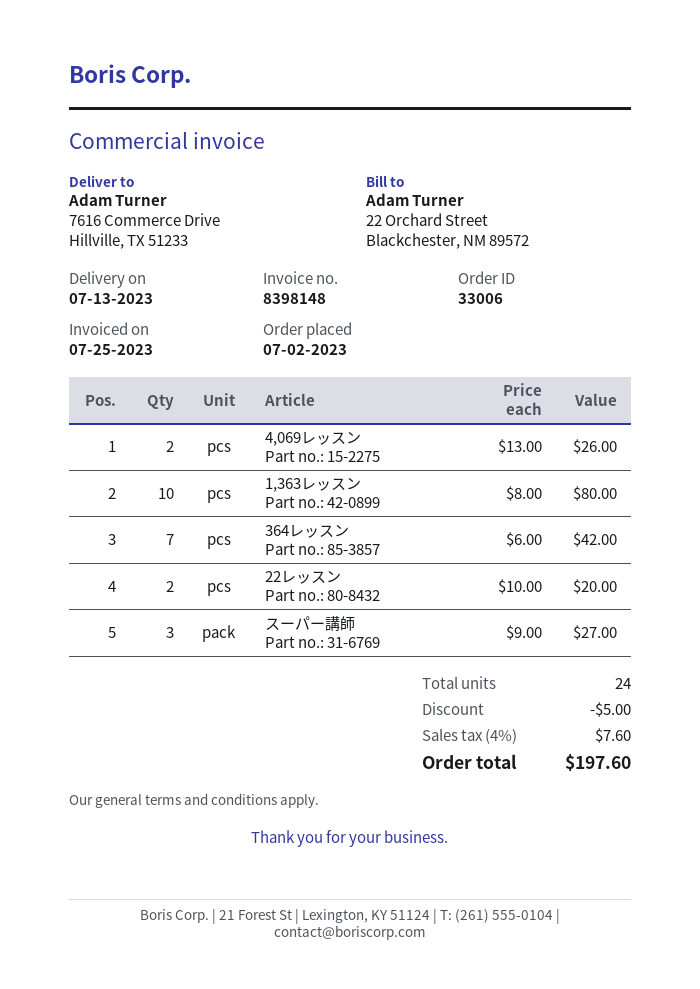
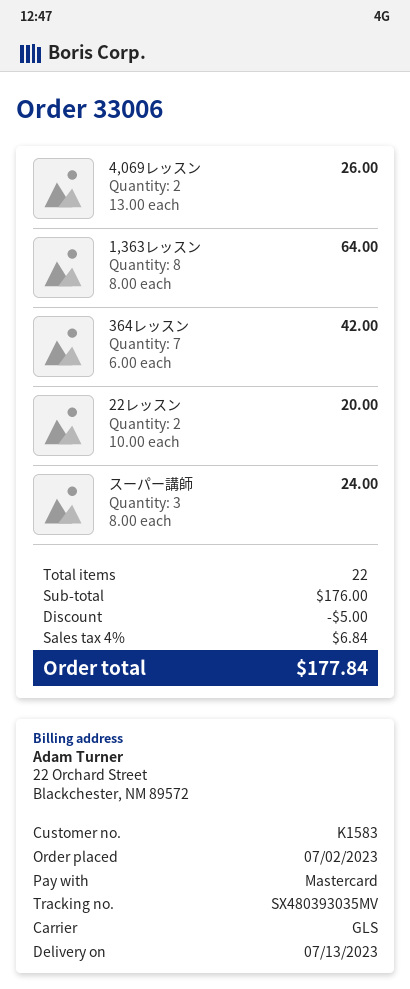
1,363レッスン: 10 x 8.00 = 80.00 -> 8 x 8.00 = 64.00
スーパー講師: 3 x 9.00 = 27.00 -> 3 x 8.00 = 24.00
total quantity: 24 -> 22
tax: 4% = 7.60 -> 4% = 6.84
total: 197.60 -> 177.84

